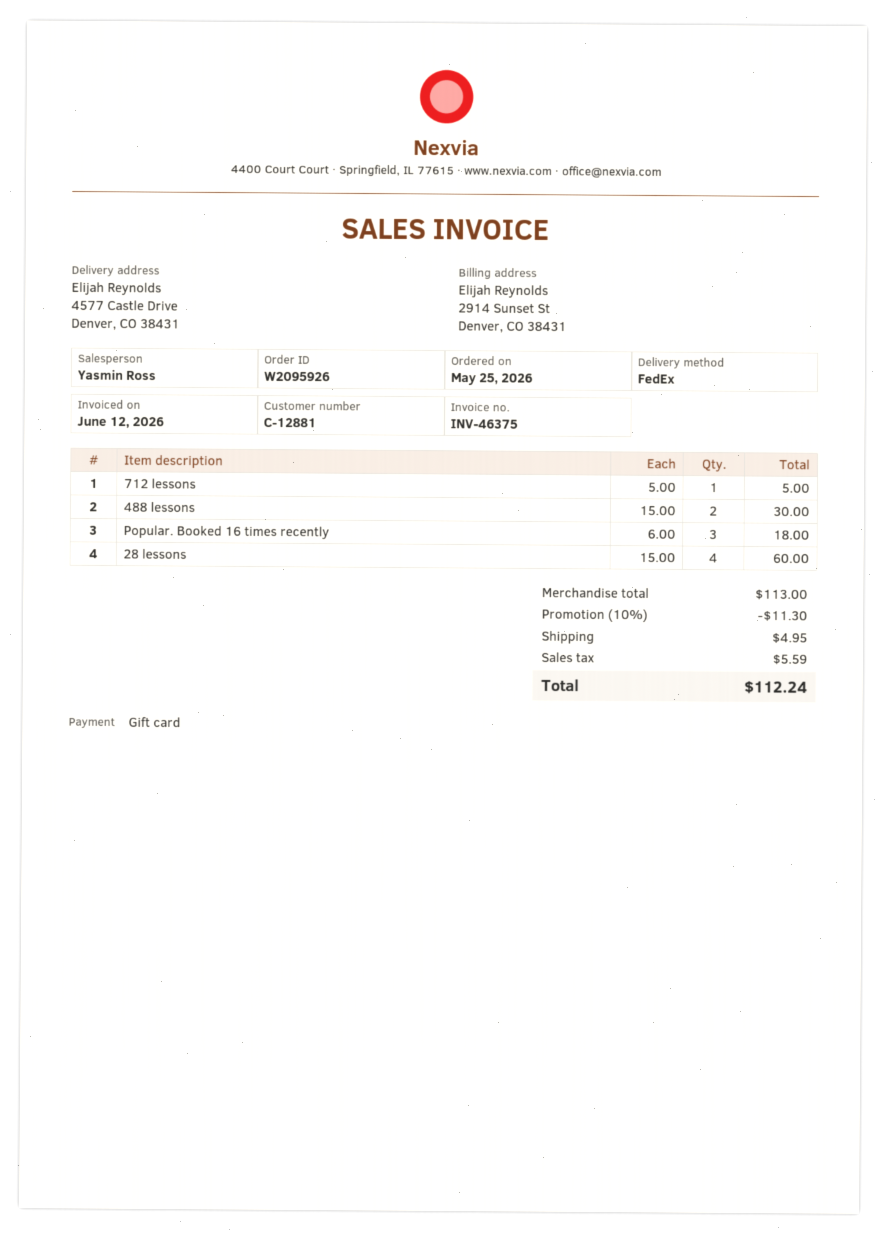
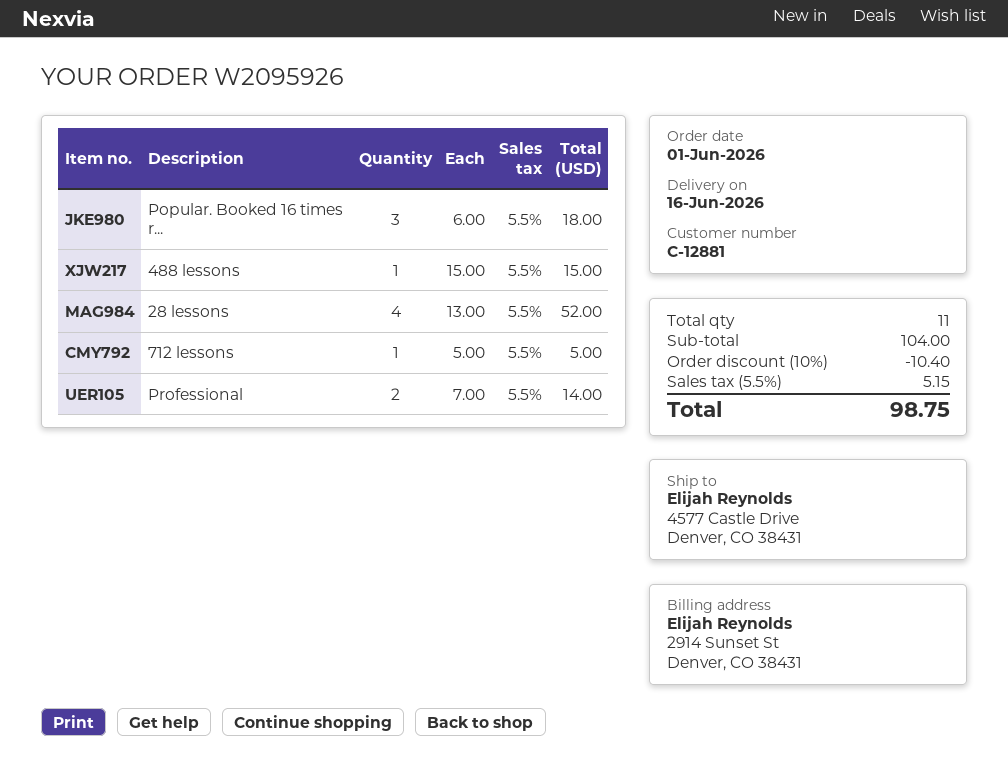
order date: 2026-05-25 -> 2026-06-01
488 lessons: 2 x 15.00 = 30.00 -> 1 x 15.00 = 15.00
28 lessons: 4 x 15.00 = 60.00 -> 4 x 13.00 = 52.00
Professional: none -> 2 x 7.00 = 14.00
subtotal: 113.00 -> 104.00
discount: 10% = 11.30 -> 10% = 10.40
shipping: 4.95 -> none
tax: 5.59 -> 5.15
total: 112.24 -> 98.75

